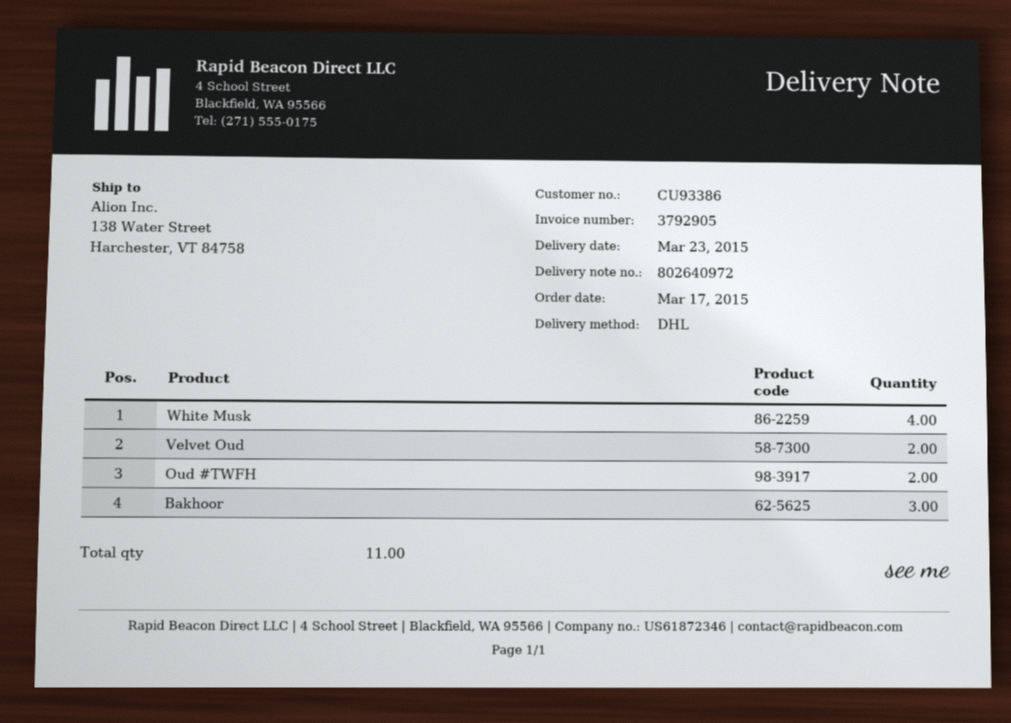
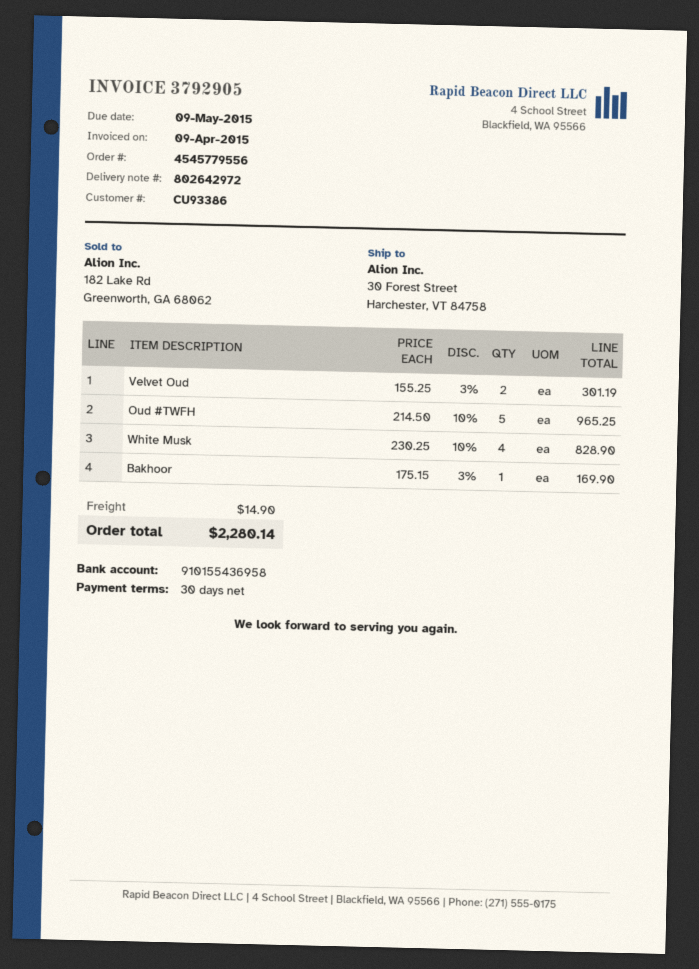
delivery note number: 802640972 -> 802642972
ship to: 138 Water Street, Harchester, VT 84758 -> 30 Forest Street, Harchester, VT 84758
Oud #TWFH: 2 -> 5
Bakhoor: 3 -> 1

